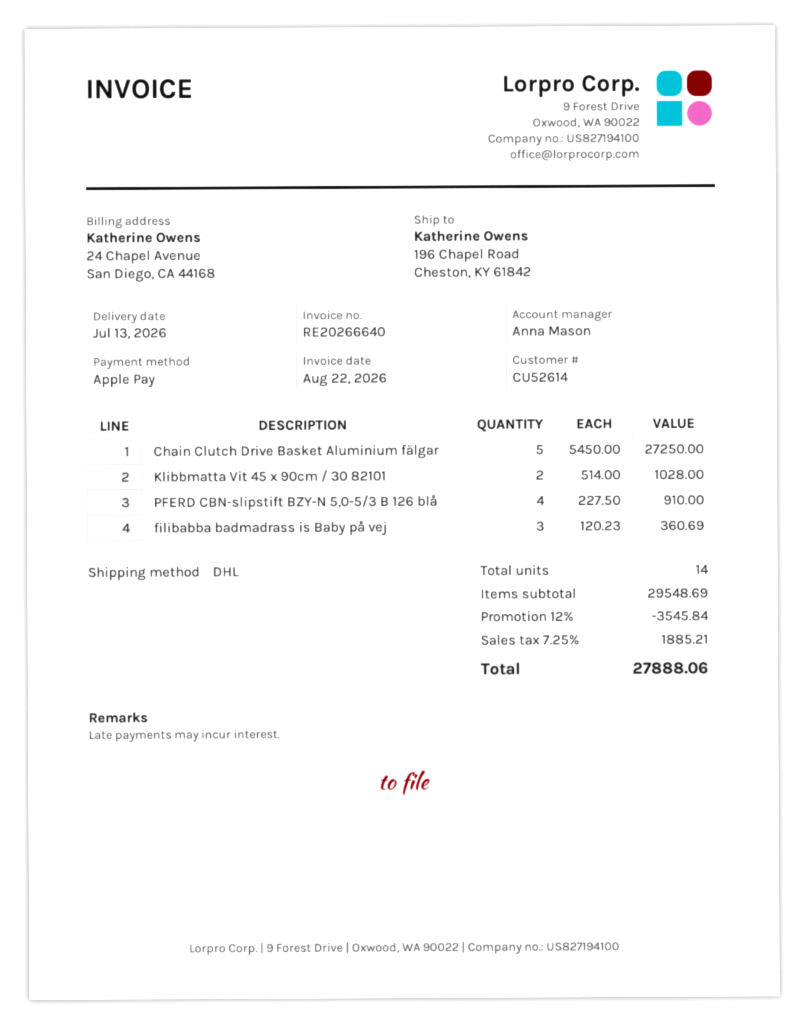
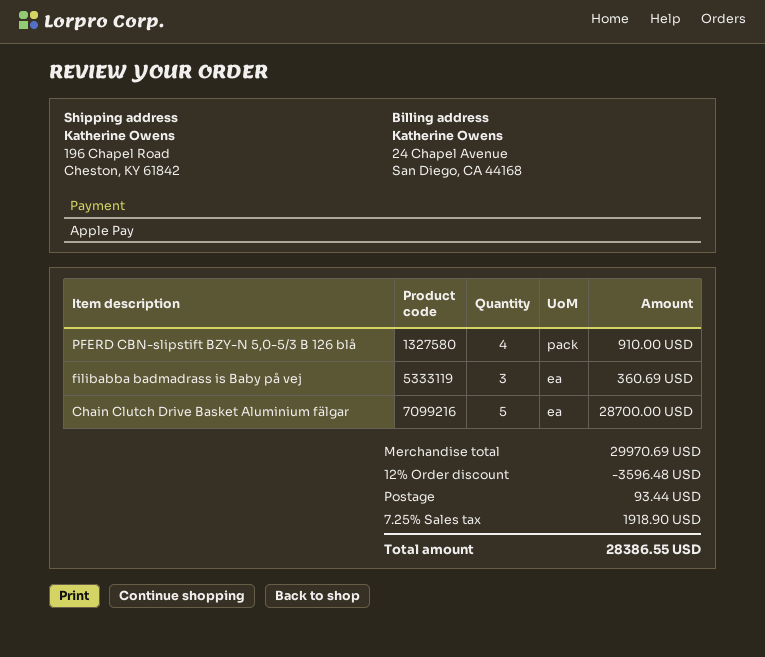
Chain Clutch Drive Basket Aluminium fälgar: 5 for 27250.00 -> 5 for 28700.00
Klibbmatta Vit 45 x 90cm / 30 82101: 2 for 1028.00 -> none
subtotal: 29548.69 -> 29970.69
discount: 12% = 3545.84 -> 12% = 3596.48
shipping: none -> 93.44
tax: 7.25% = 1885.21 -> 7.25% = 1918.90
total: 27888.06 -> 28386.55

